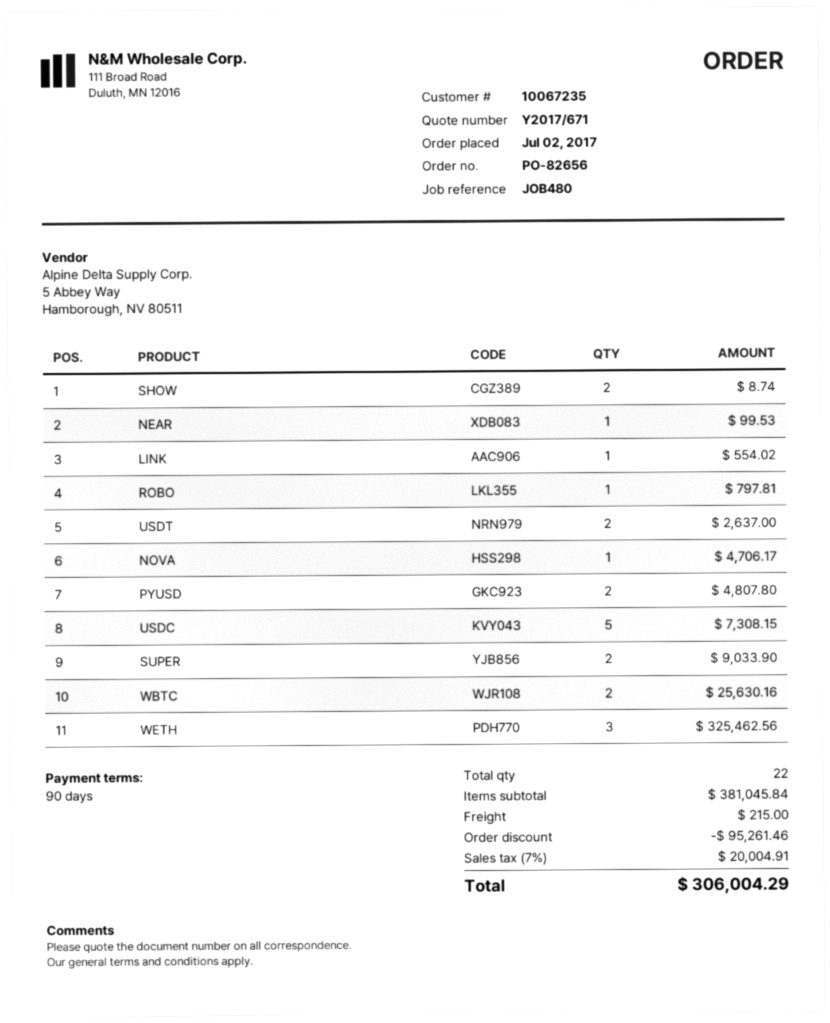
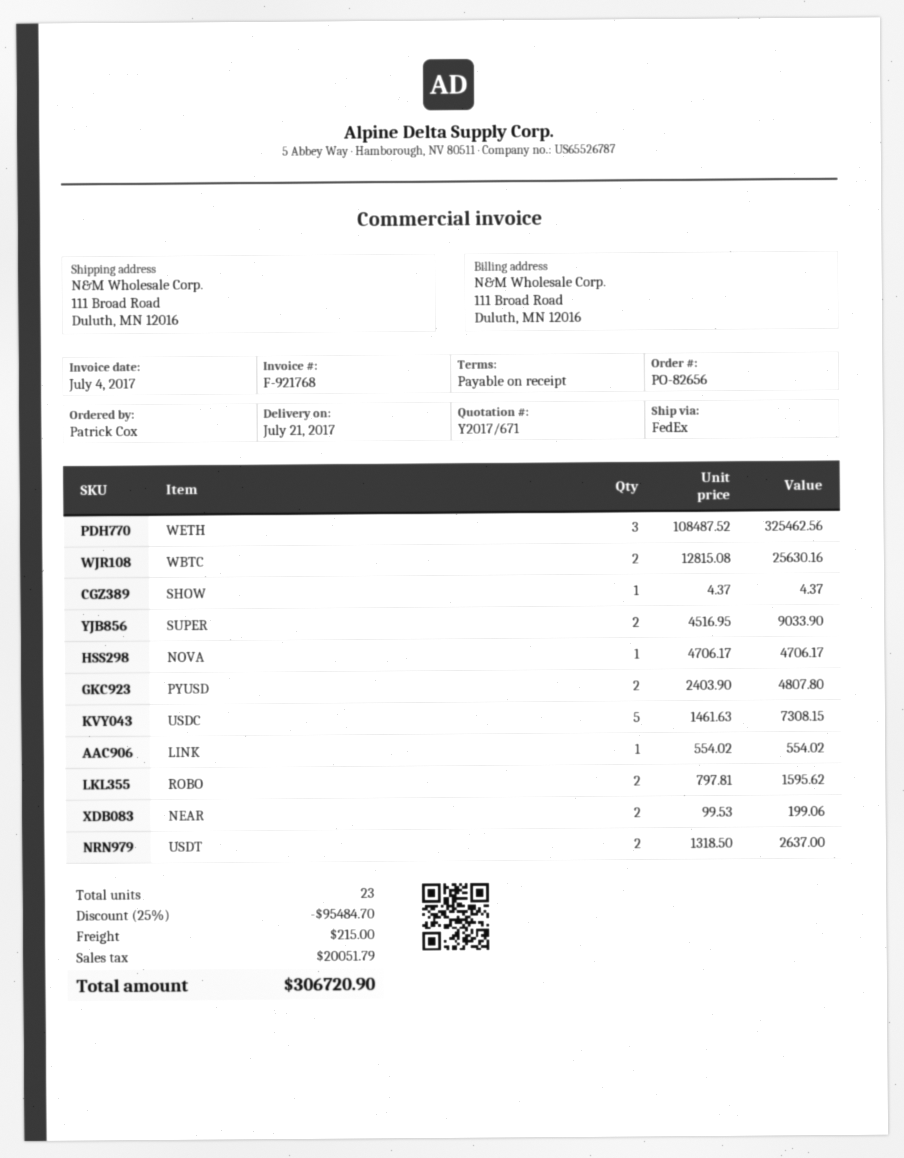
payment terms: 90 days -> on receipt
SHOW: 2 for 8.74 -> 1 for 4.37
NEAR: 1 for 99.53 -> 2 for 199.06
ROBO: 1 for 797.81 -> 2 for 1595.62
total quantity: 22 -> 23
discount: 95261.46 -> 95484.70
tax: 20004.91 -> 20051.79
total: 306004.29 -> 306720.90

